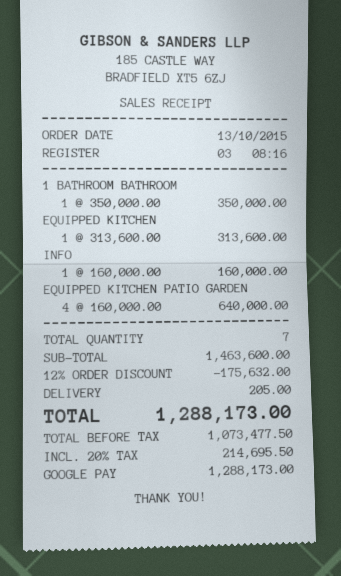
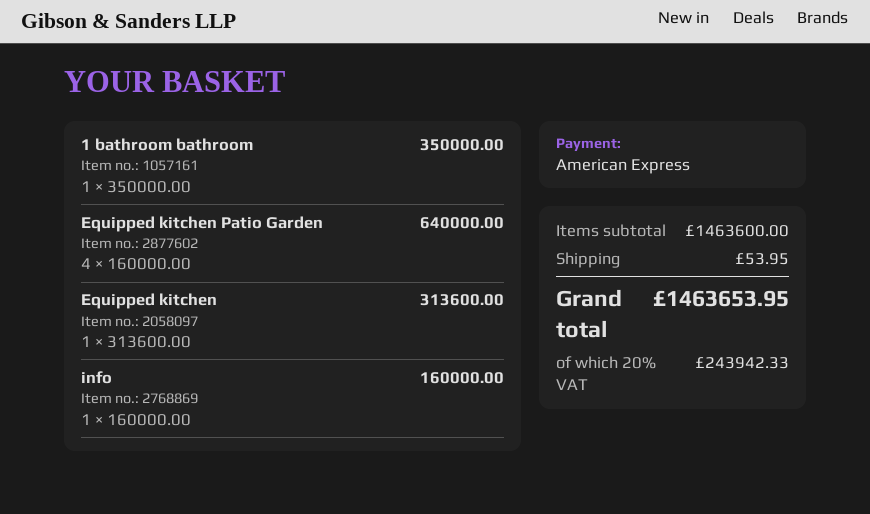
payment method: Google Pay -> American Express
discount: 12% = 175632.00 -> none
shipping: 205.00 -> 53.95
tax: 20% = 214695.50 -> 20% = 243942.33
total: 1288173.00 -> 1463653.95

